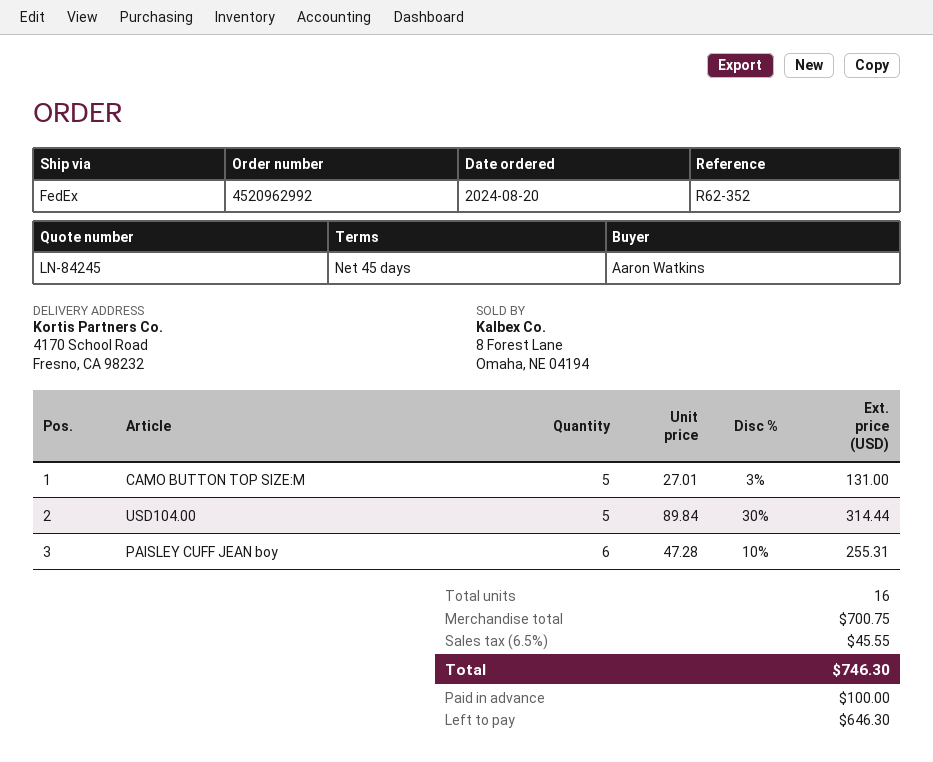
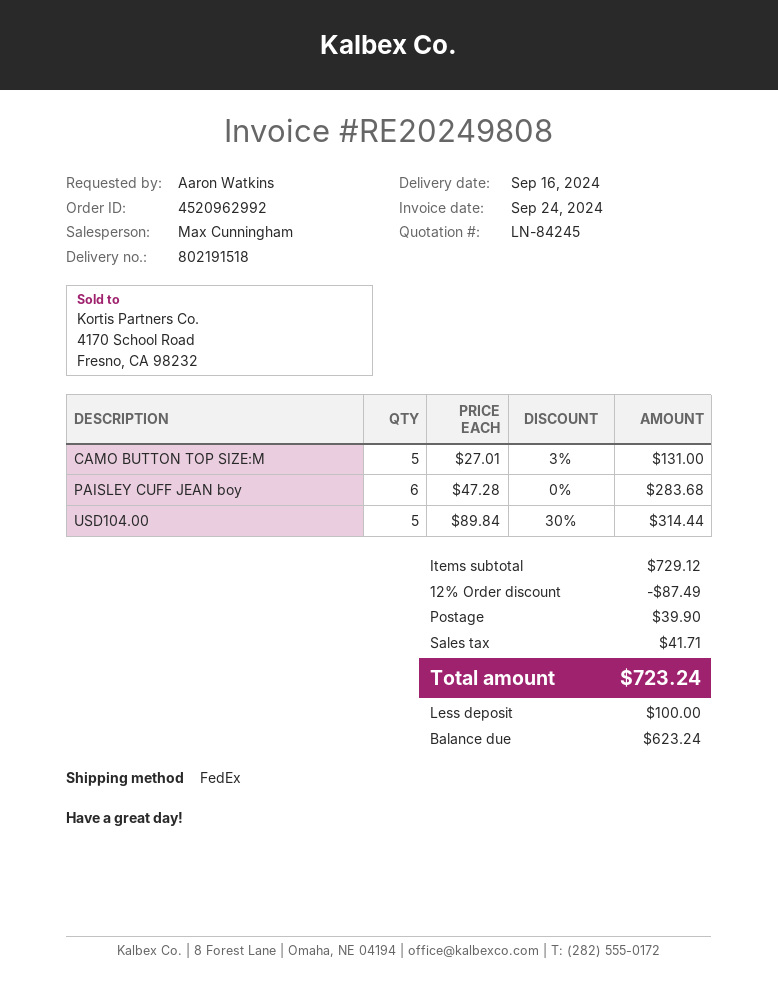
PAISLEY CUFF JEAN boy: 6 x 47.28 - 10% = 255.31 -> 6 x 47.28 = 283.68
subtotal: 700.75 -> 729.12
discount: none -> 12% = 87.49
shipping: none -> 39.90
tax: 45.55 -> 41.71
total: 746.30 -> 723.24
balance: 646.30 -> 623.24

